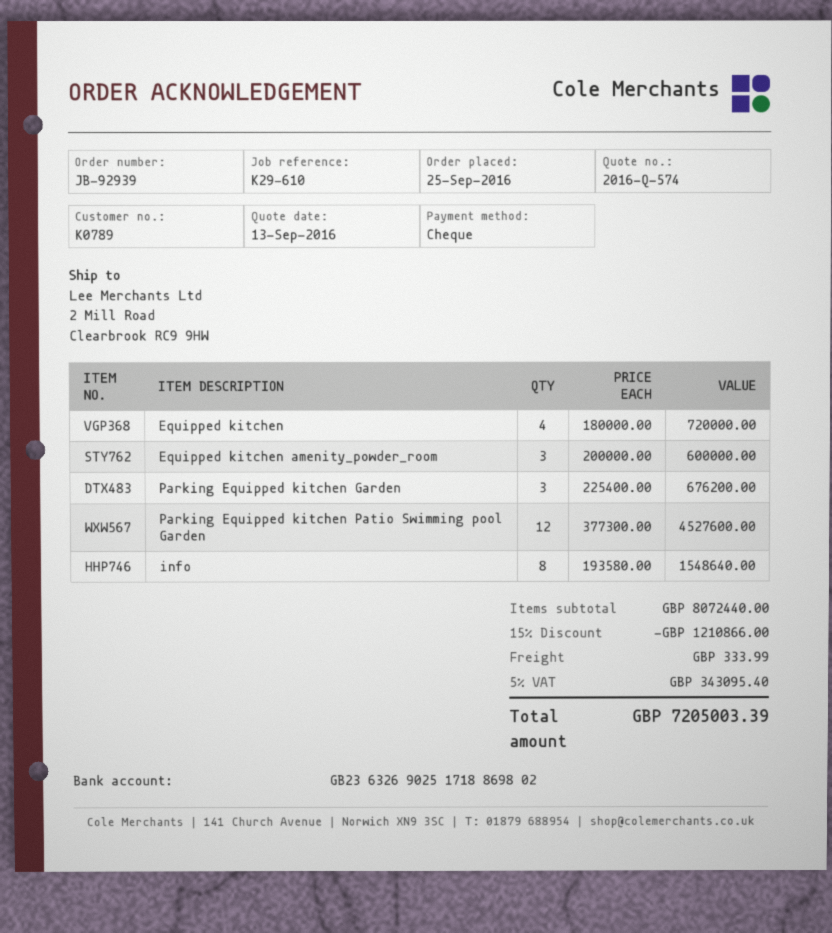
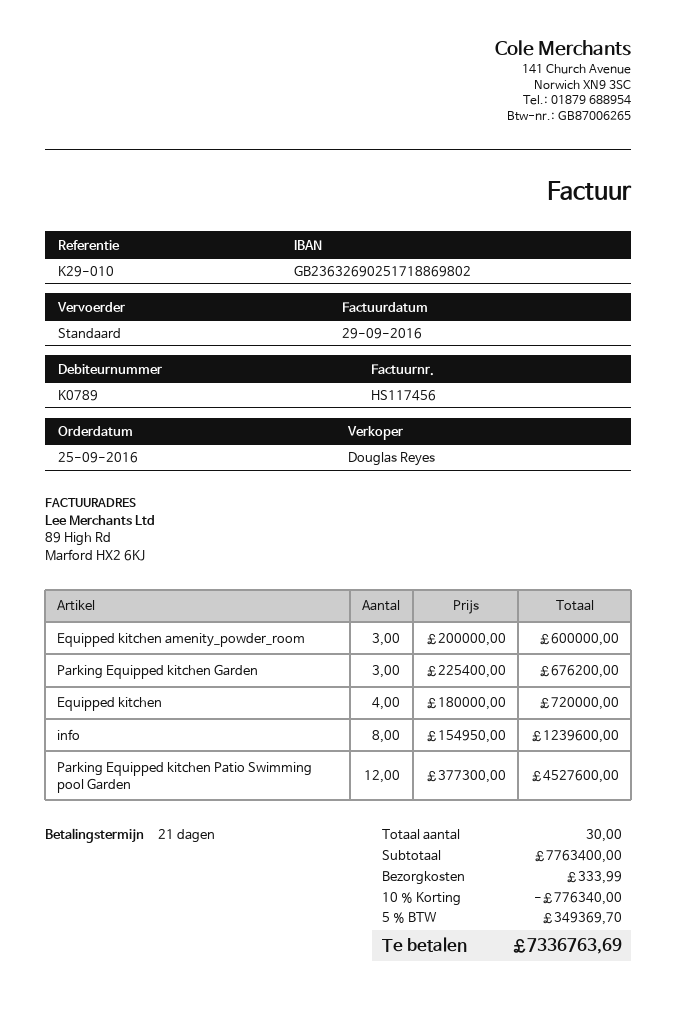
reference: K29-610 -> K29-010
info: 8 x 193580.00 = 1548640.00 -> 8 x 154950.00 = 1239600.00
subtotal: 8072440.00 -> 7763400.00
discount: 15% = 1210866.00 -> 10% = 776340.00
tax: 5% = 343095.40 -> 5% = 349369.70
total: 7205003.39 -> 7336763.69

